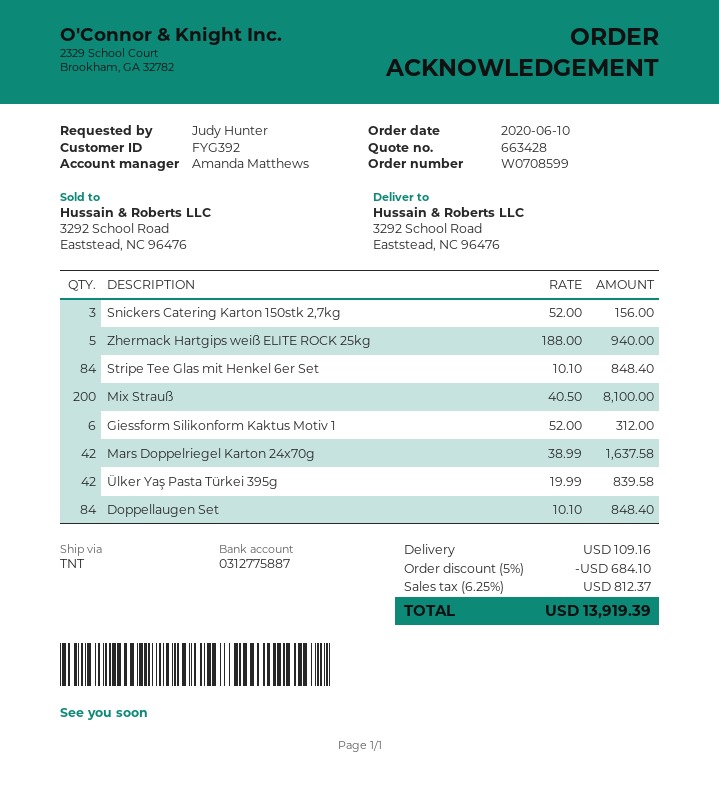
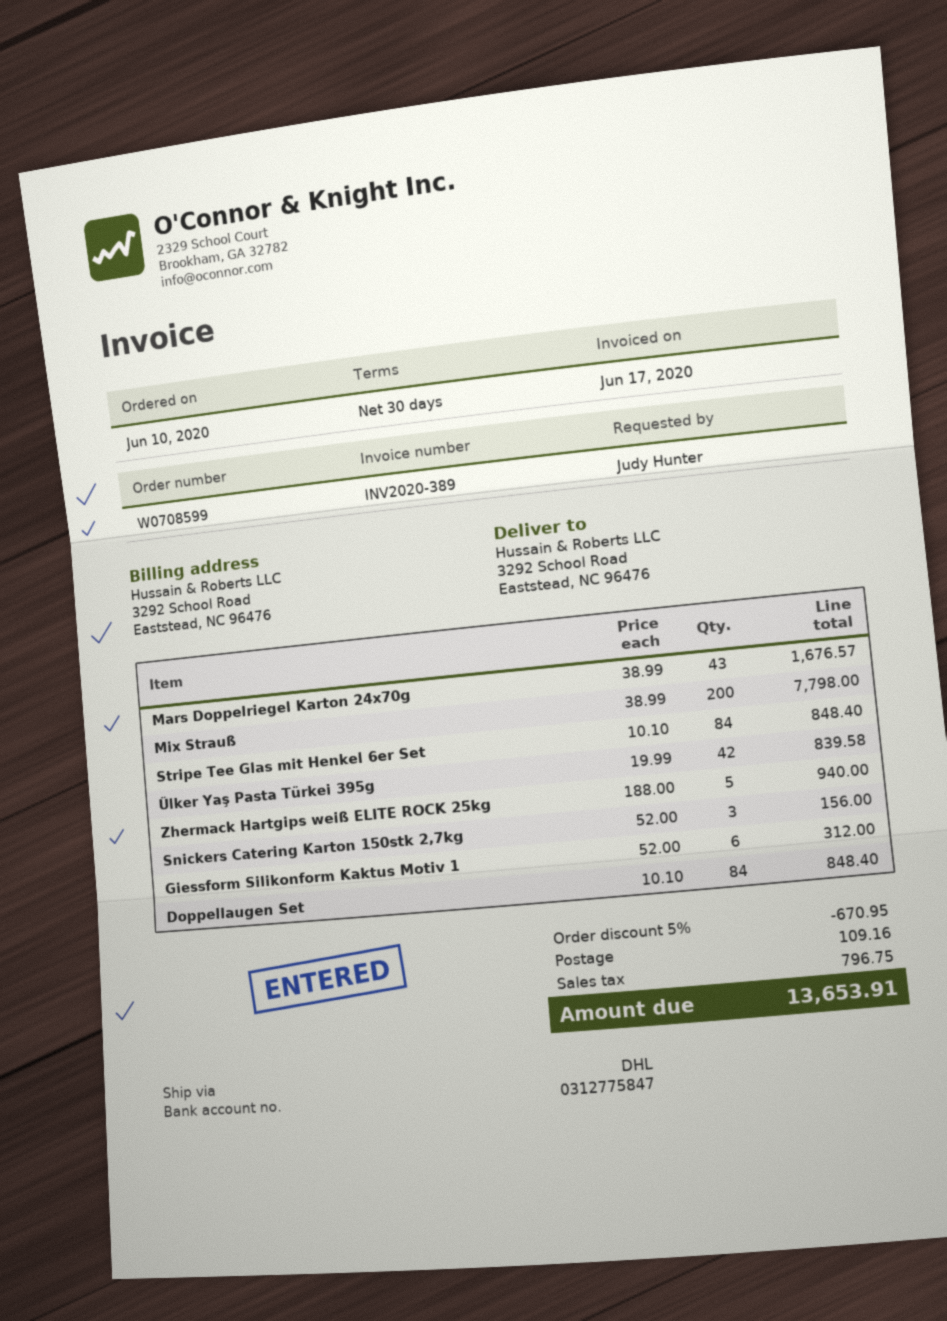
bank account: 0312775887 -> 0312775847
shipping method: TNT -> DHL
Mix Strauß: 200 x 40.50 = 8100.00 -> 200 x 38.99 = 7798.00
Mars Doppelriegel Karton 24x70g: 42 x 38.99 = 1637.58 -> 43 x 38.99 = 1676.57
discount: 5% = 684.10 -> 5% = 670.95
tax: 812.37 -> 796.75
total: 13919.39 -> 13653.91

